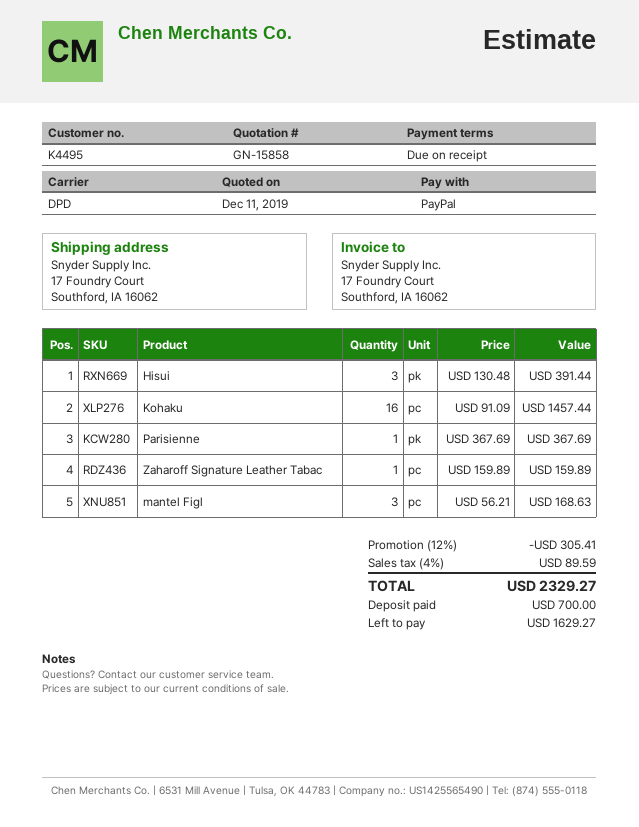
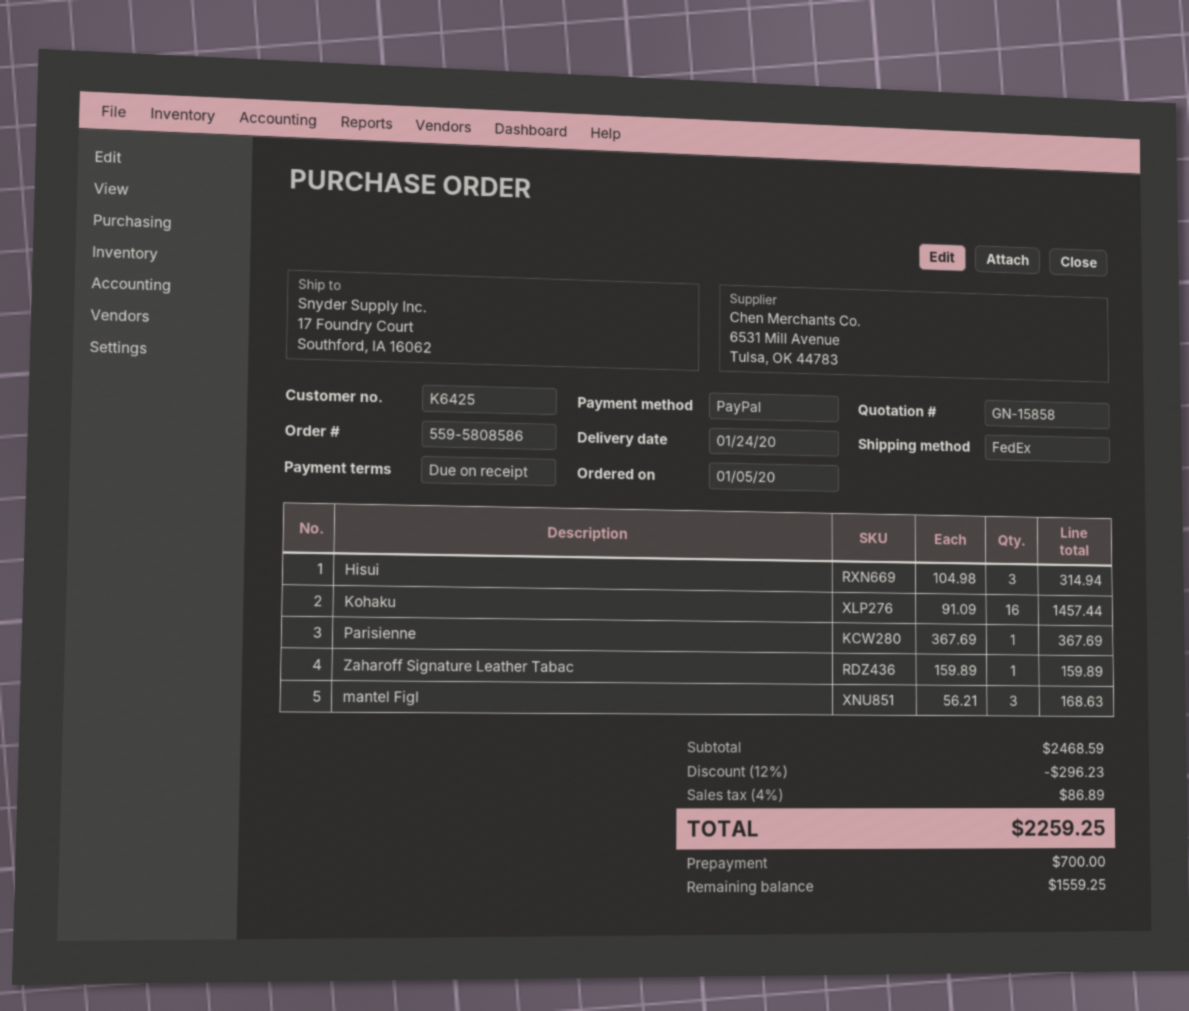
customer number: K4495 -> K6425
shipping method: DPD -> FedEx
Hisui: 3 x 130.48 = 391.44 -> 3 x 104.98 = 314.94
discount: 12% = 305.41 -> 12% = 296.23
tax: 4% = 89.59 -> 4% = 86.89
total: 2329.27 -> 2259.25
balance: 1629.27 -> 1559.25

